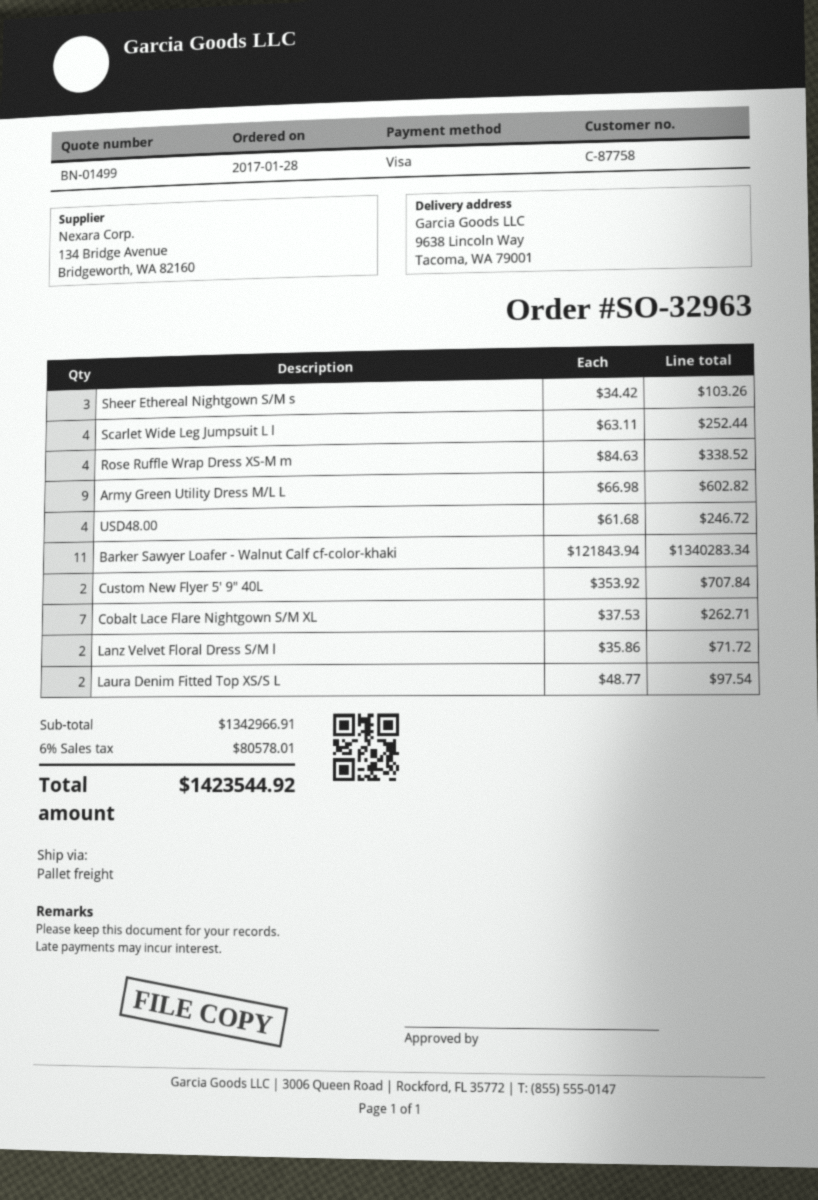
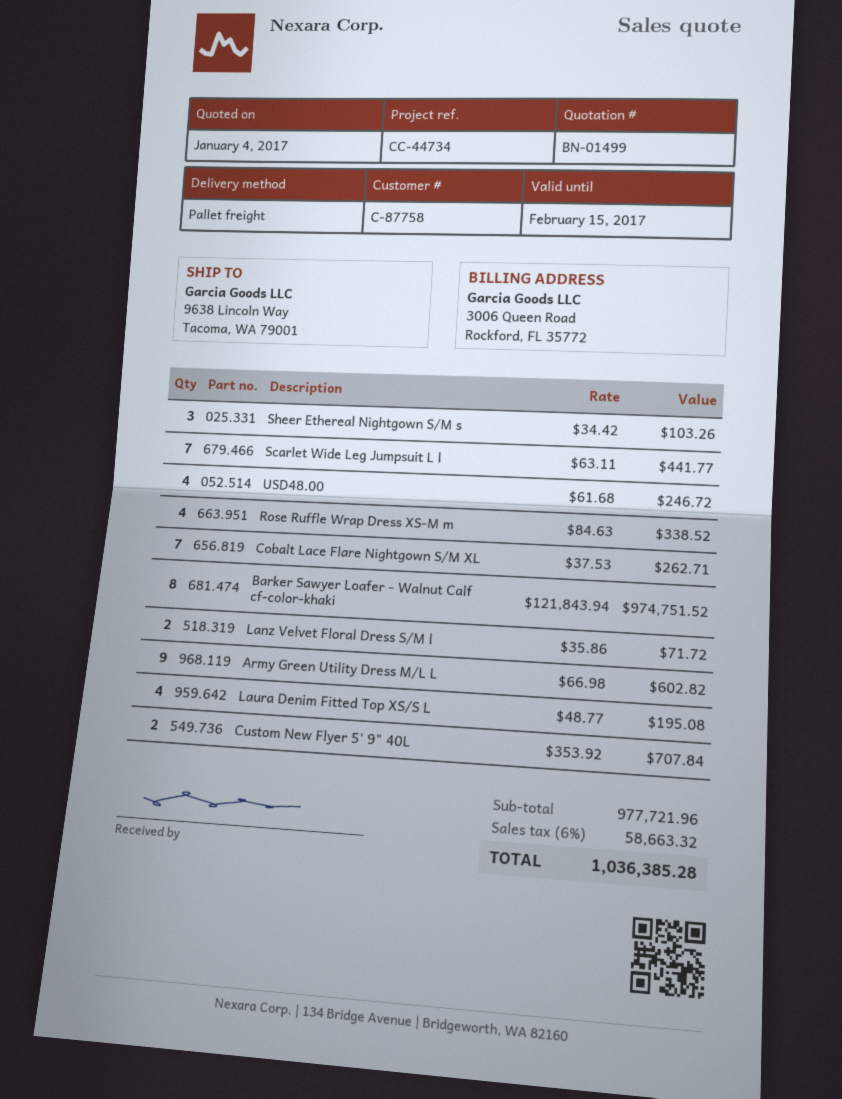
Scarlet Wide Leg Jumpsuit L l: 4 x 63.11 = 252.44 -> 7 x 63.11 = 441.77
Barker Sawyer Loafer - Walnut Calf cf-color-khaki: 11 x 121843.94 = 1340283.34 -> 8 x 121843.94 = 974751.52
Laura Denim Fitted Top XS/S L: 2 x 48.77 = 97.54 -> 4 x 48.77 = 195.08
subtotal: 1342966.91 -> 977721.96
tax: 6% = 80578.01 -> 6% = 58663.32
total: 1423544.92 -> 1036385.28

